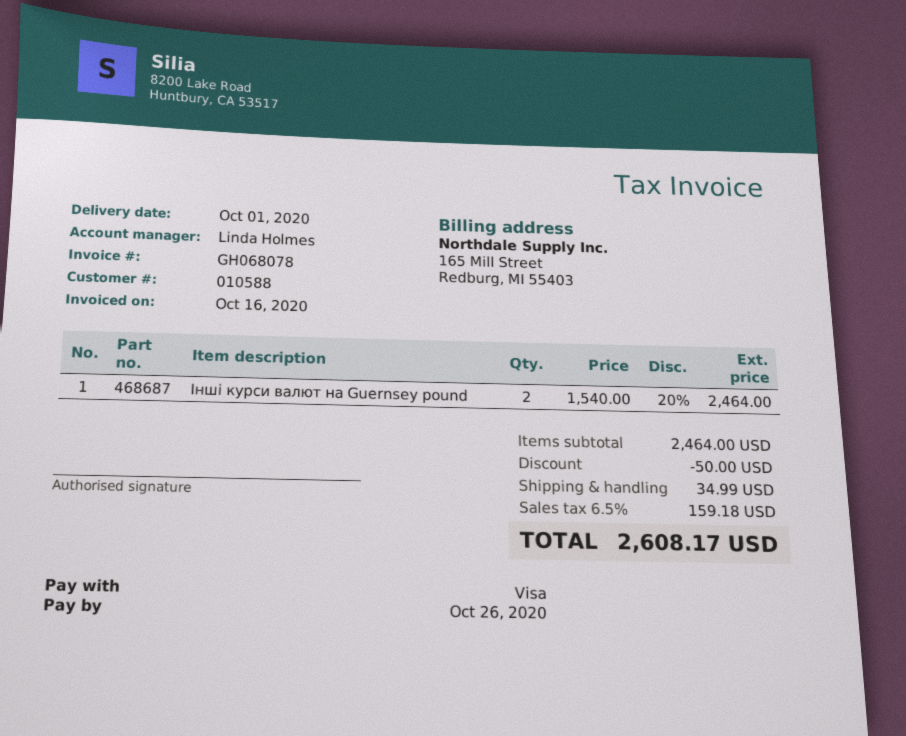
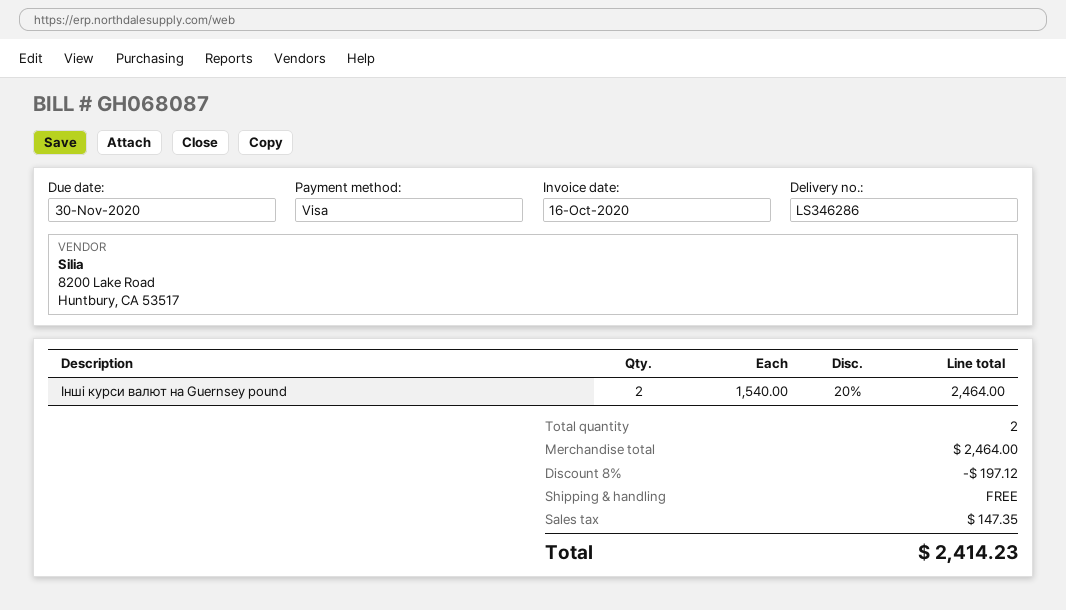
invoice number: GH068078 -> GH068087
due date: 2020-10-26 -> 2020-11-30
discount: 50.00 -> 197.12
shipping: 34.99 -> 0.00
tax: 159.18 -> 147.35
total: 2608.17 -> 2414.23

